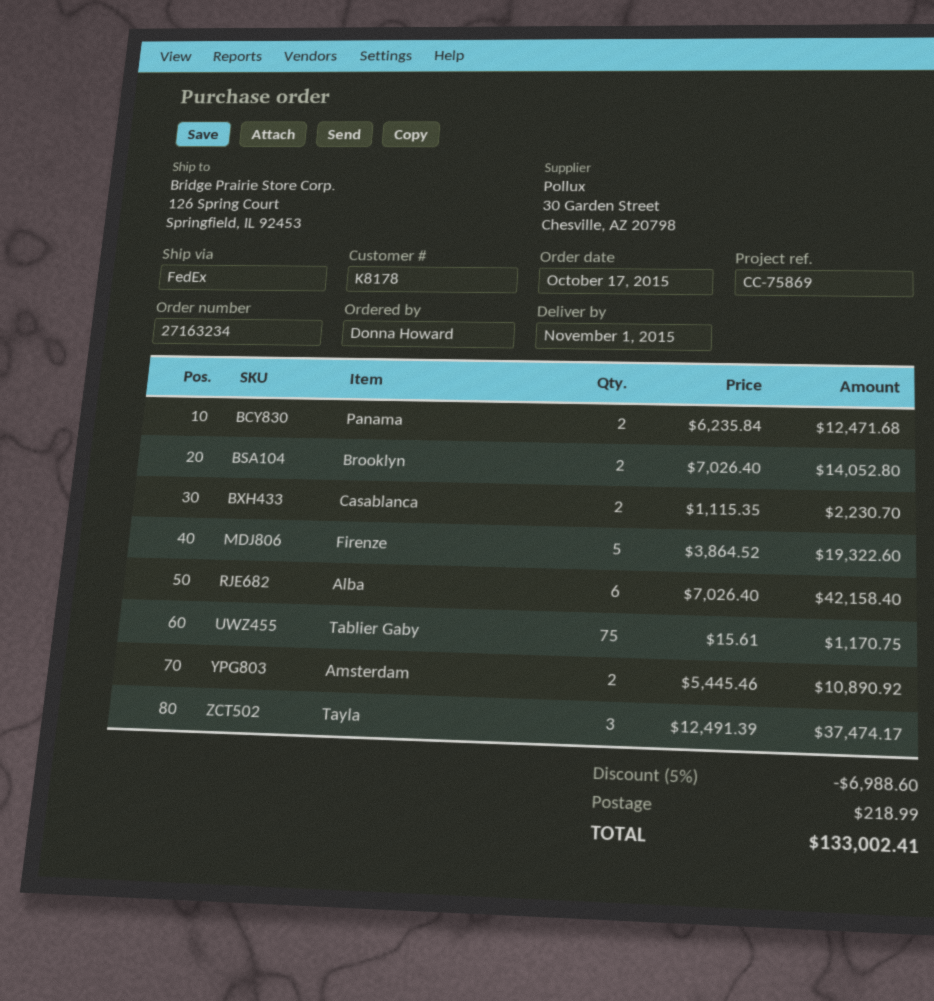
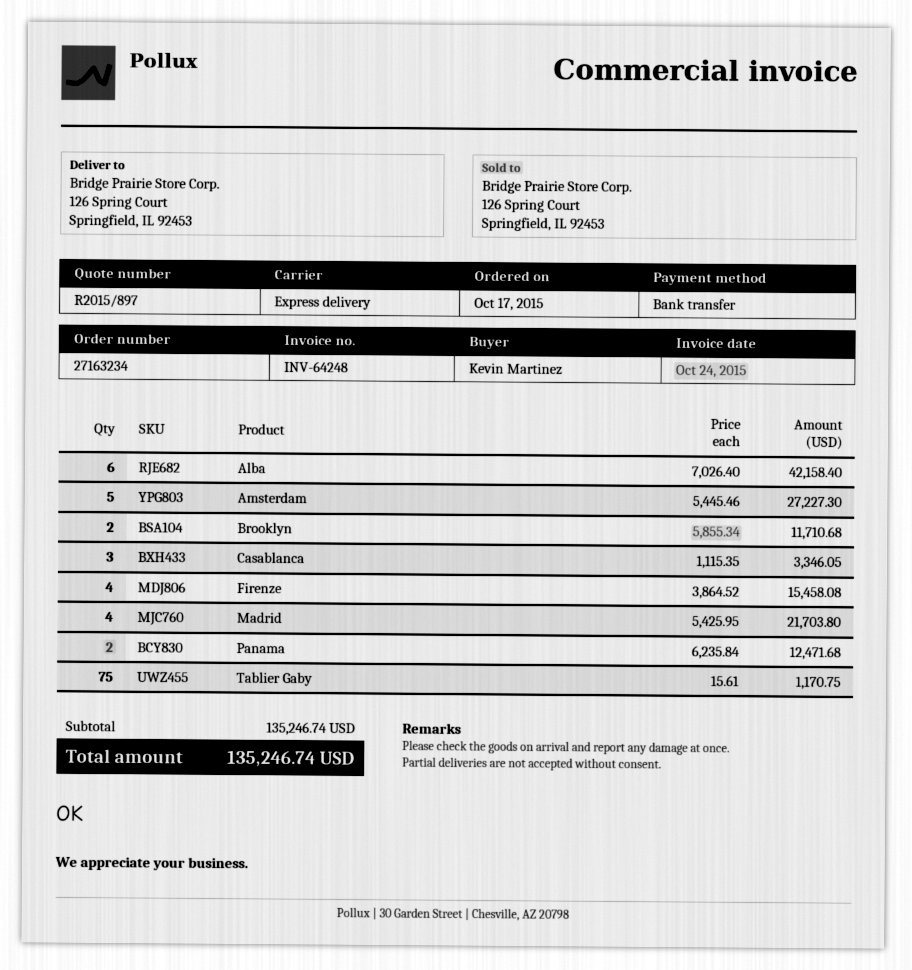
ordered by: Donna Howard -> Kevin Martinez
shipping method: FedEx -> express
Brooklyn: 2 x 7026.40 = 14052.80 -> 2 x 5855.34 = 11710.68
Casablanca: 2 x 1115.35 = 2230.70 -> 3 x 1115.35 = 3346.05
Firenze: 5 x 3864.52 = 19322.60 -> 4 x 3864.52 = 15458.08
Amsterdam: 2 x 5445.46 = 10890.92 -> 5 x 5445.46 = 27227.30
Tayla: 3 x 12491.39 = 37474.17 -> none
Madrid: none -> 4 x 5425.95 = 21703.80
discount: 5% = 6988.60 -> none
shipping: 218.99 -> none
total: 133002.41 -> 135246.74

